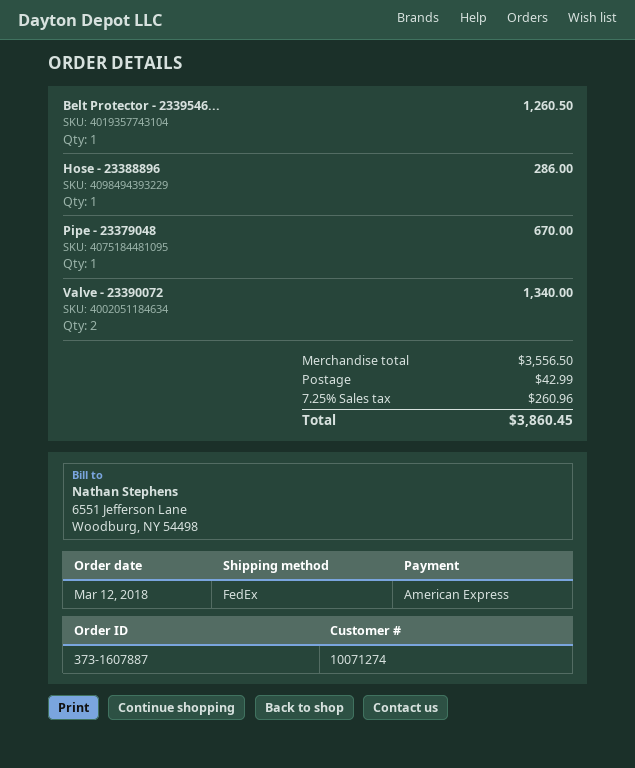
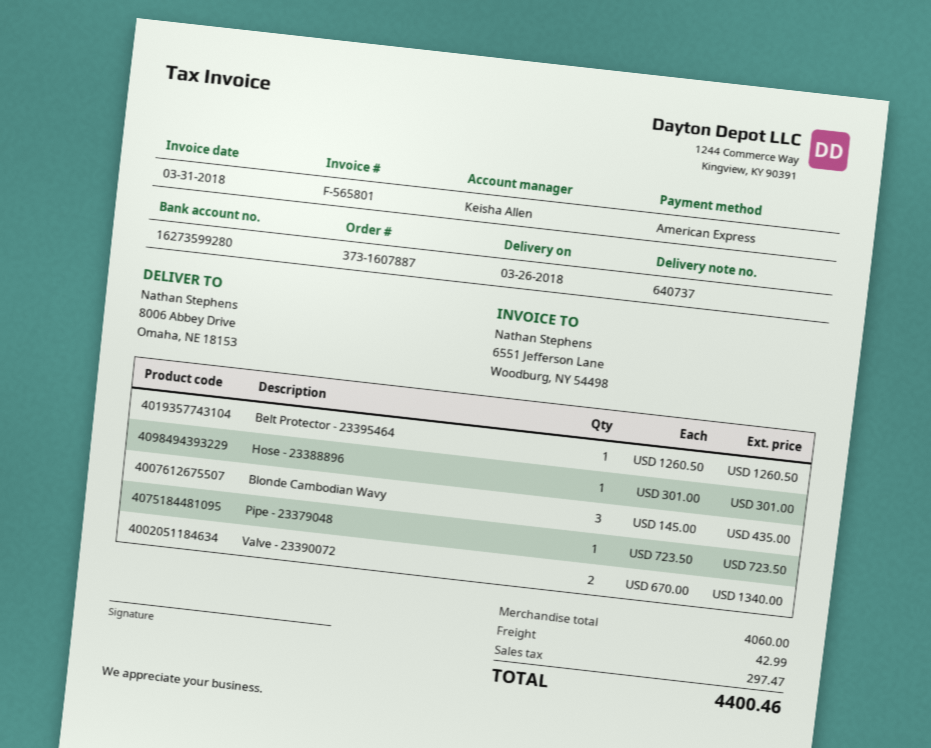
Hose - 23388896: 1 for 286.00 -> 1 for 301.00
Pipe - 23379048: 1 for 670.00 -> 1 for 723.50
Blonde Cambodian Wavy: none -> 3 for 435.00
subtotal: 3556.50 -> 4060.00
tax: 260.96 -> 297.47
total: 3860.45 -> 4400.46

